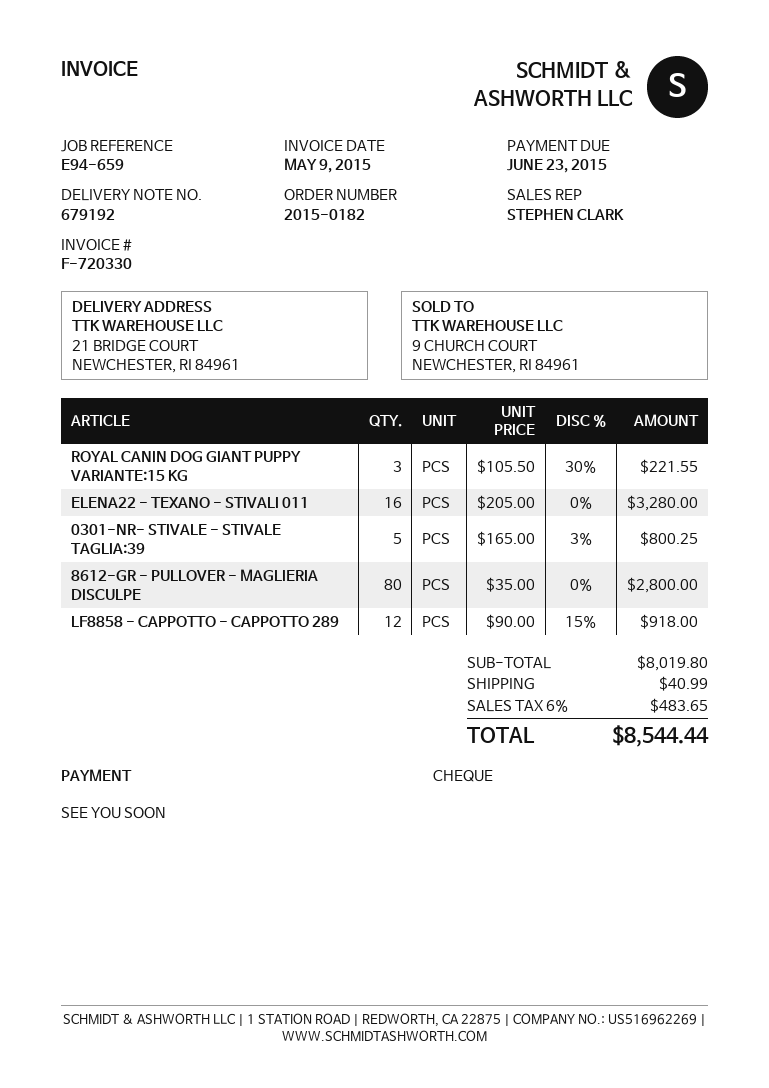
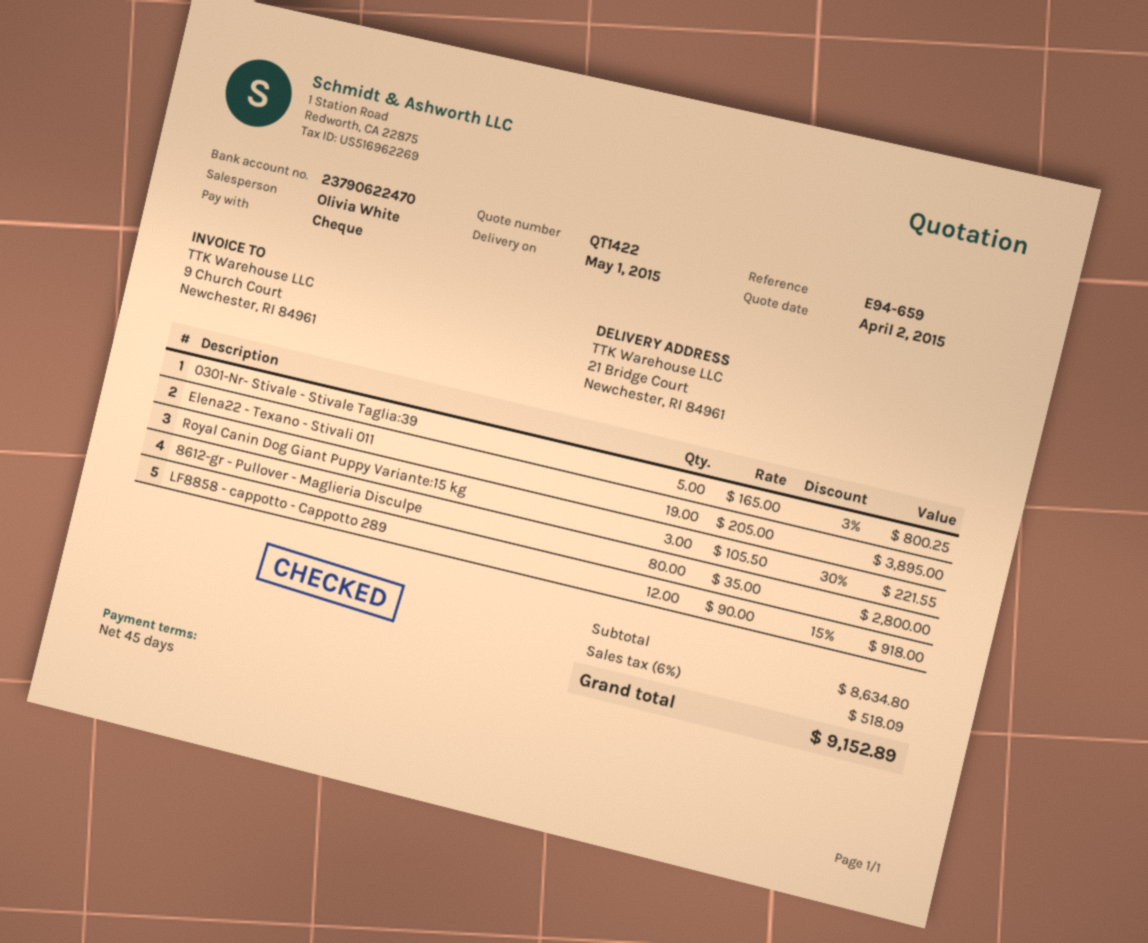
sales rep: STEPHEN CLARK -> Olivia White
ELENA22 - TEXANO - STIVALI 011: 16 x 205.00 = 3280.00 -> 19 x 205.00 = 3895.00
subtotal: 8019.80 -> 8634.80
shipping: 40.99 -> none
tax: 6% = 483.65 -> 6% = 518.09
total: 8544.44 -> 9152.89

